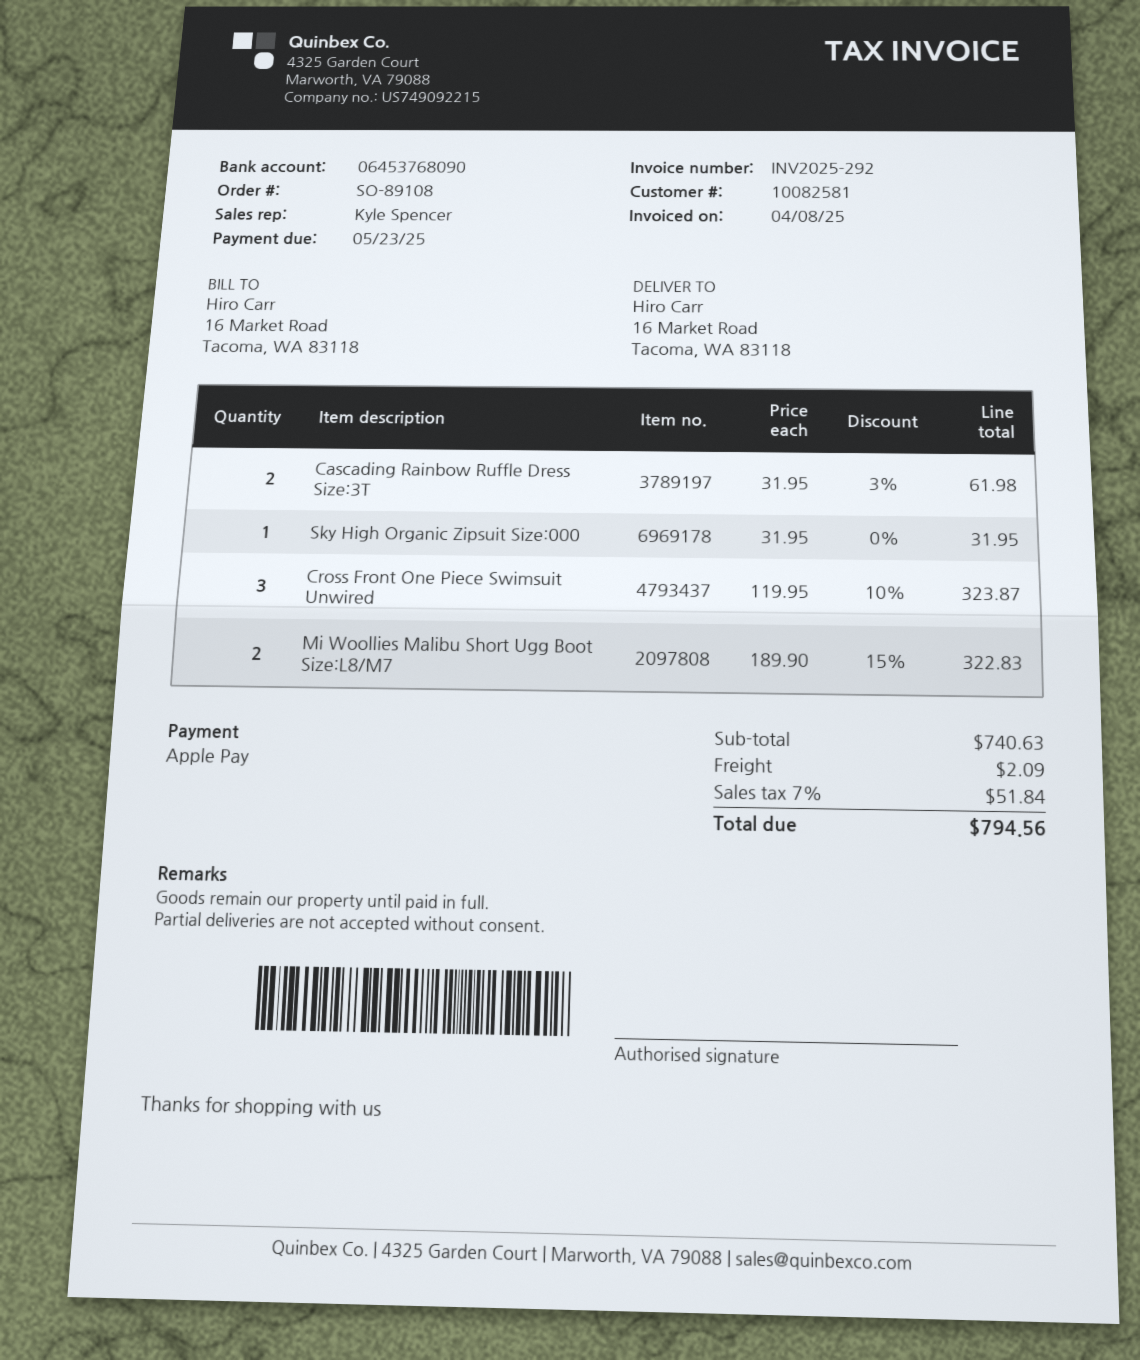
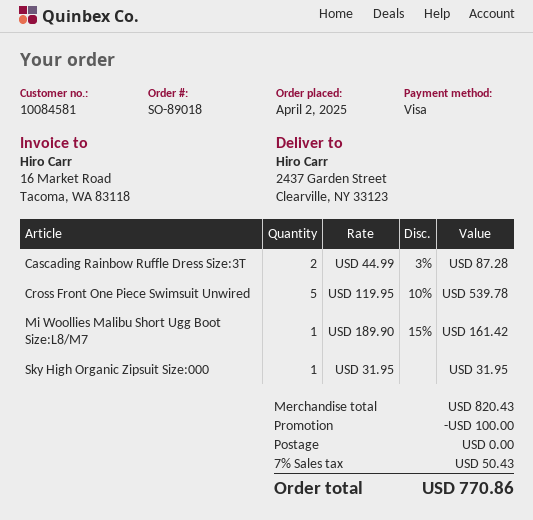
order number: SO-89108 -> SO-89018
customer number: 10082581 -> 10084581
payment method: Apple Pay -> Visa
ship to: 16 Market Road, Tacoma, WA 83118 -> 2437 Garden Street, Clearville, NY 33123
Cascading Rainbow Ruffle Dress Size:3T: 2 x 31.95 - 3% = 61.98 -> 2 x 44.99 - 3% = 87.28
Cross Front One Piece Swimsuit Unwired: 3 x 119.95 - 10% = 323.87 -> 5 x 119.95 - 10% = 539.78
Mi Woollies Malibu Short Ugg Boot Size:L8/M7: 2 x 189.90 - 15% = 322.83 -> 1 x 189.90 - 15% = 161.42
subtotal: 740.63 -> 820.43
discount: none -> 100.00
shipping: 2.09 -> 0.00
tax: 7% = 51.84 -> 7% = 50.43
total: 794.56 -> 770.86

